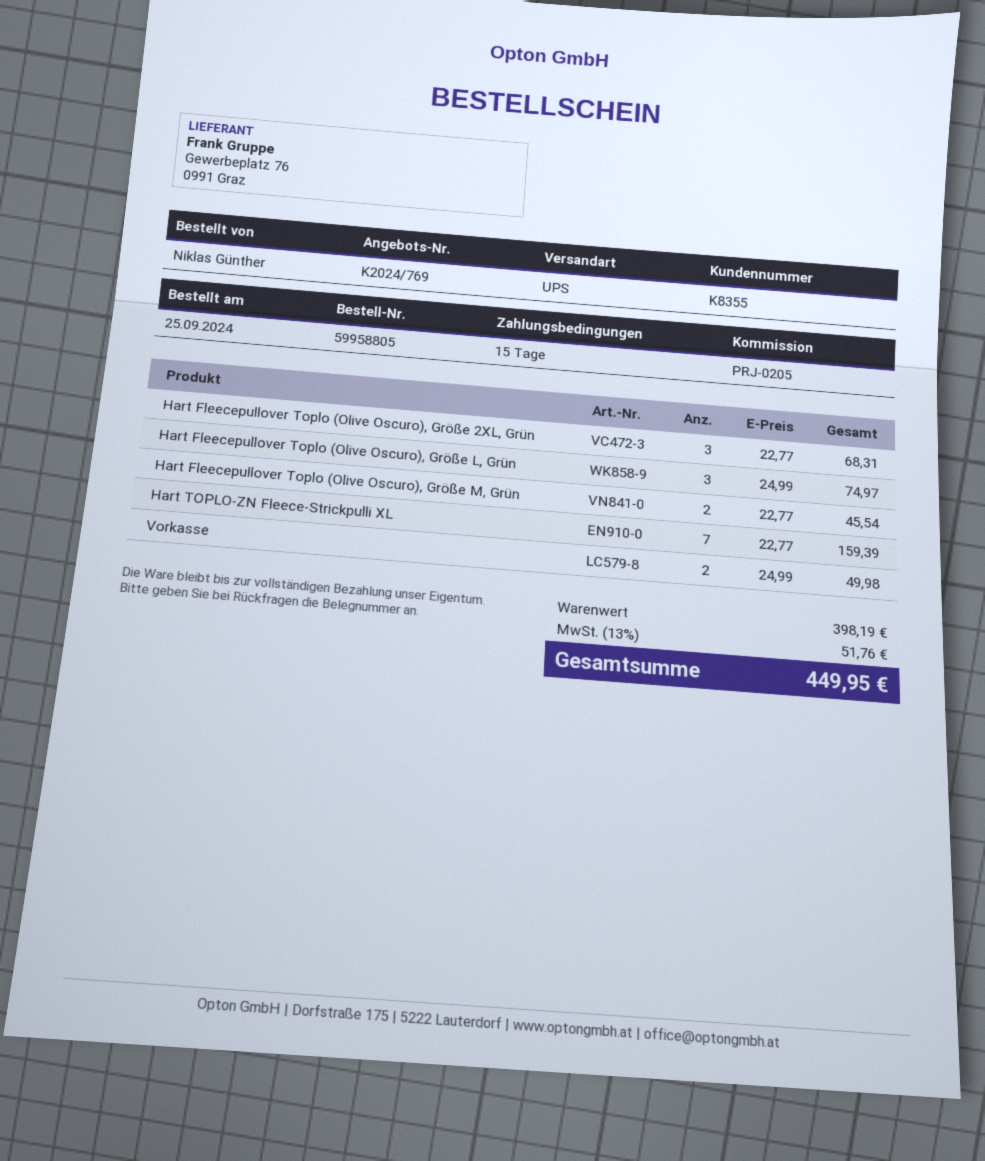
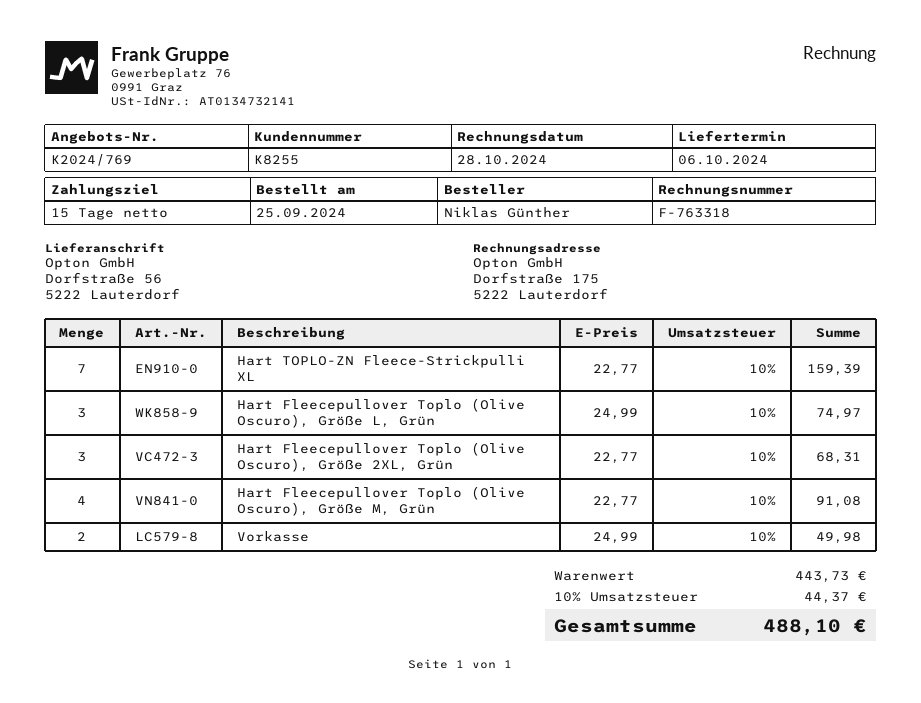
customer number: K8355 -> K8255
Hart Fleecepullover Toplo (Olive Oscuro), Größe M, Grün: 2 x 22.77 = 45.54 -> 4 x 22.77 = 91.08
subtotal: 398.19 -> 443.73
tax: 13% = 51.76 -> 10% = 44.37
total: 449.95 -> 488.10

